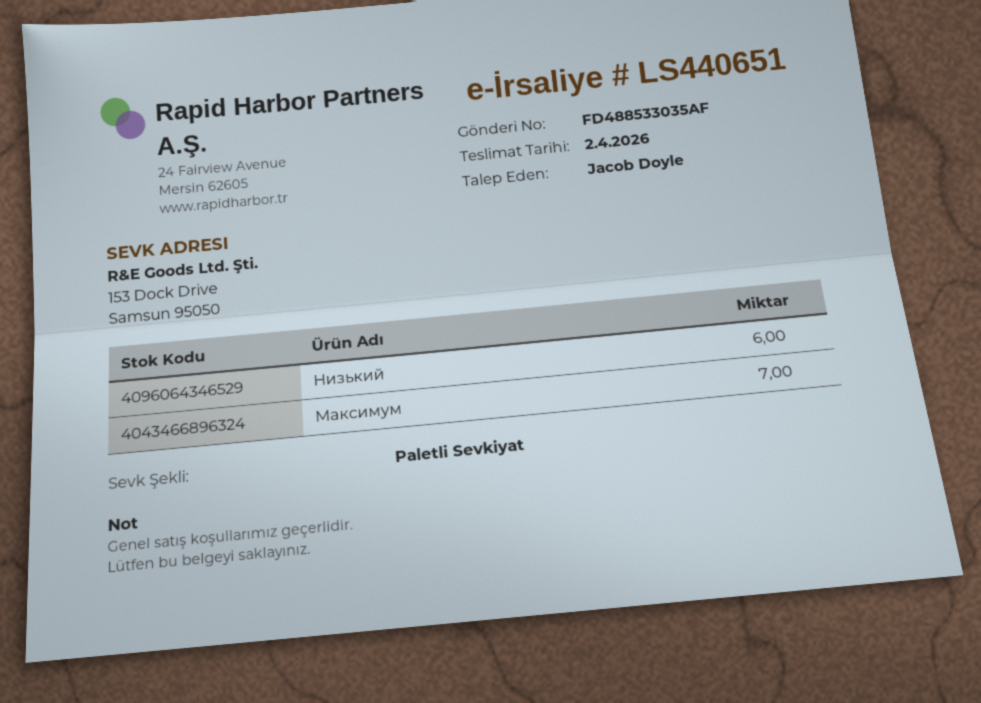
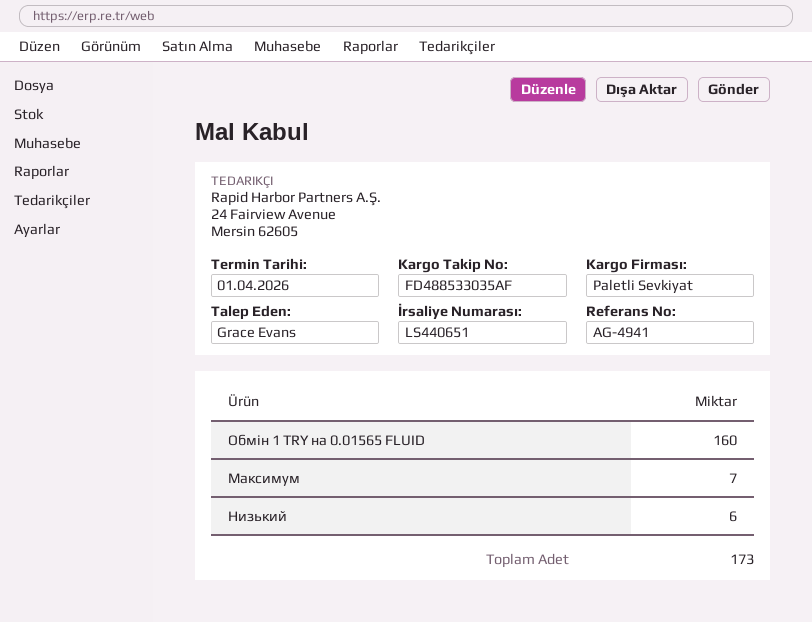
delivery date: 2026-04-02 -> 2026-04-01
ordered by: Jacob Doyle -> Grace Evans
Обмін 1 TRY на 0.01565 FLUID: none -> 160

